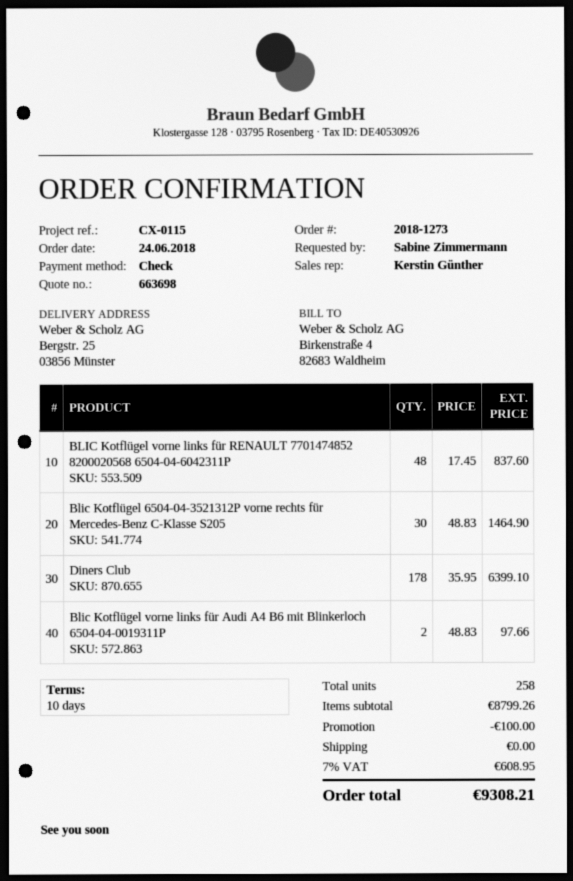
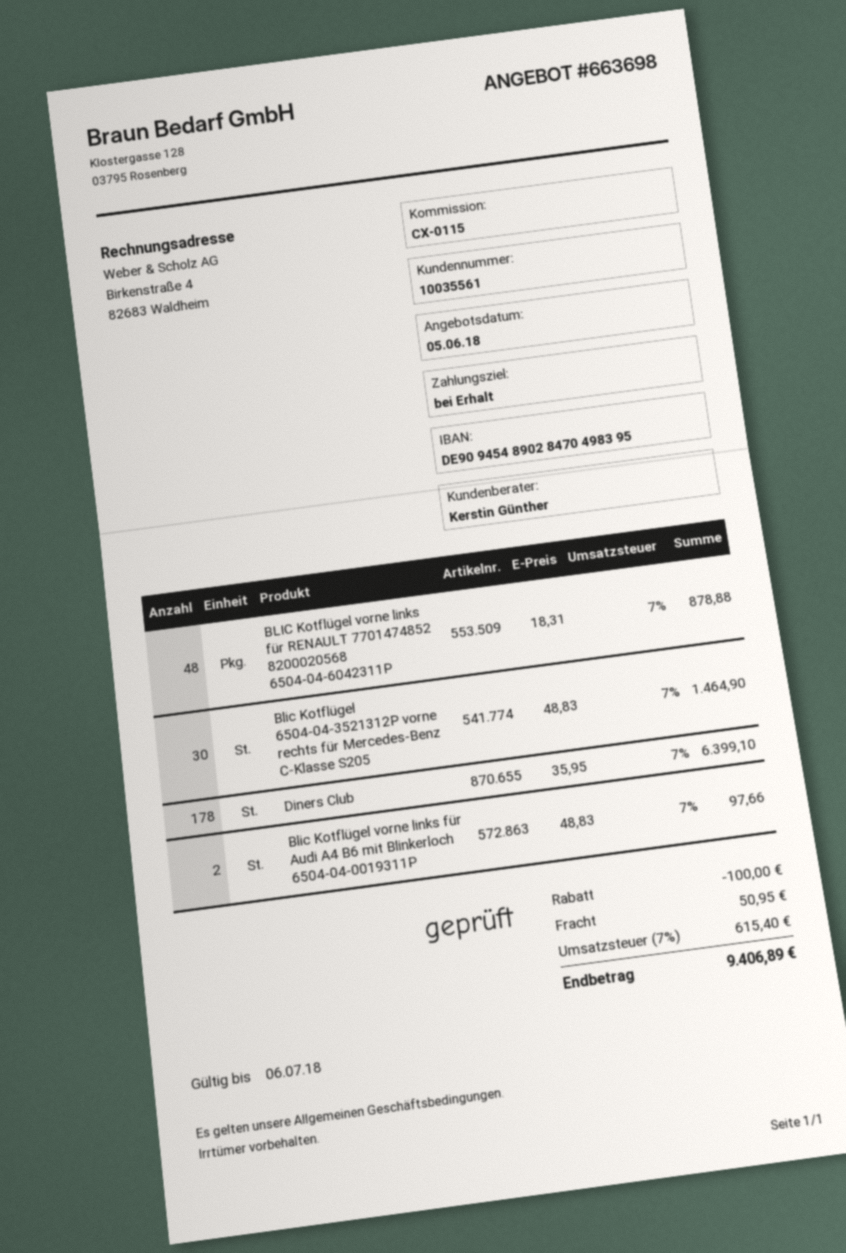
payment terms: 10 days -> on receipt
BLIC Kotflügel vorne links für RENAULT 7701474852 8200020568 6504-04-6042311P: 48 x 17.45 = 837.60 -> 48 x 18.31 = 878.88
shipping: 0.00 -> 50.95
tax: 7% = 608.95 -> 7% = 615.40
total: 9308.21 -> 9406.89

